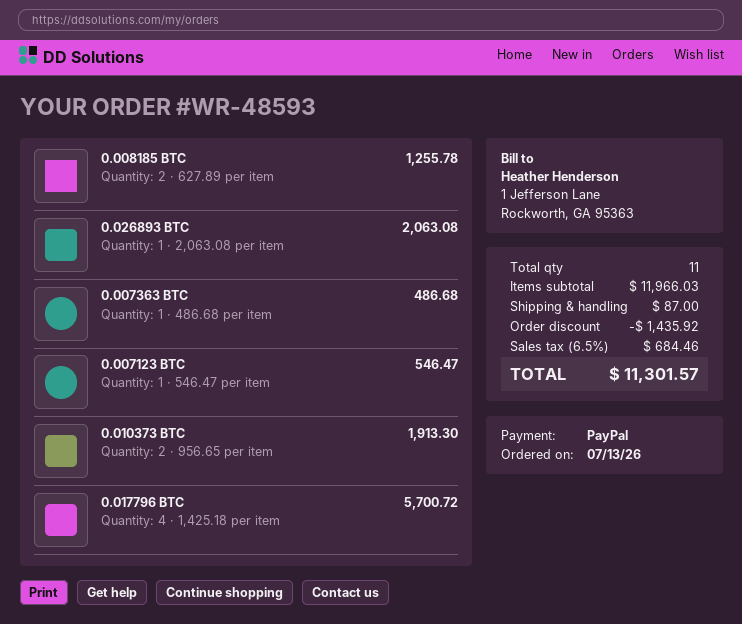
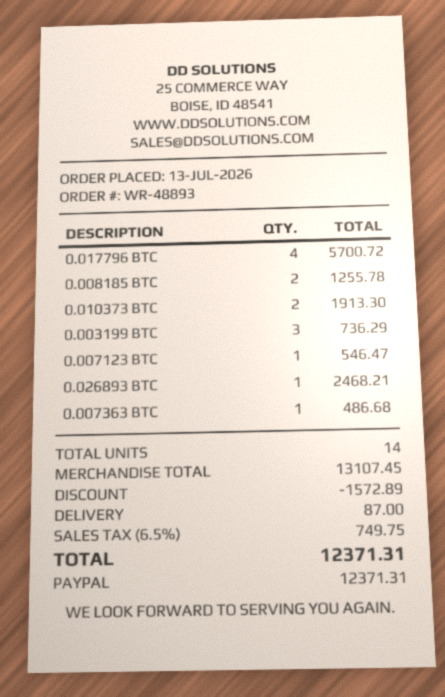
order number: WR-48593 -> WR-48893
0.026893 BTC: 1 for 2063.08 -> 1 for 2468.21
0.003199 BTC: none -> 3 for 736.29
total quantity: 11 -> 14
subtotal: 11966.03 -> 13107.45
discount: 1435.92 -> 1572.89
tax: 6.5% = 684.46 -> 6.5% = 749.75
total: 11301.57 -> 12371.31

